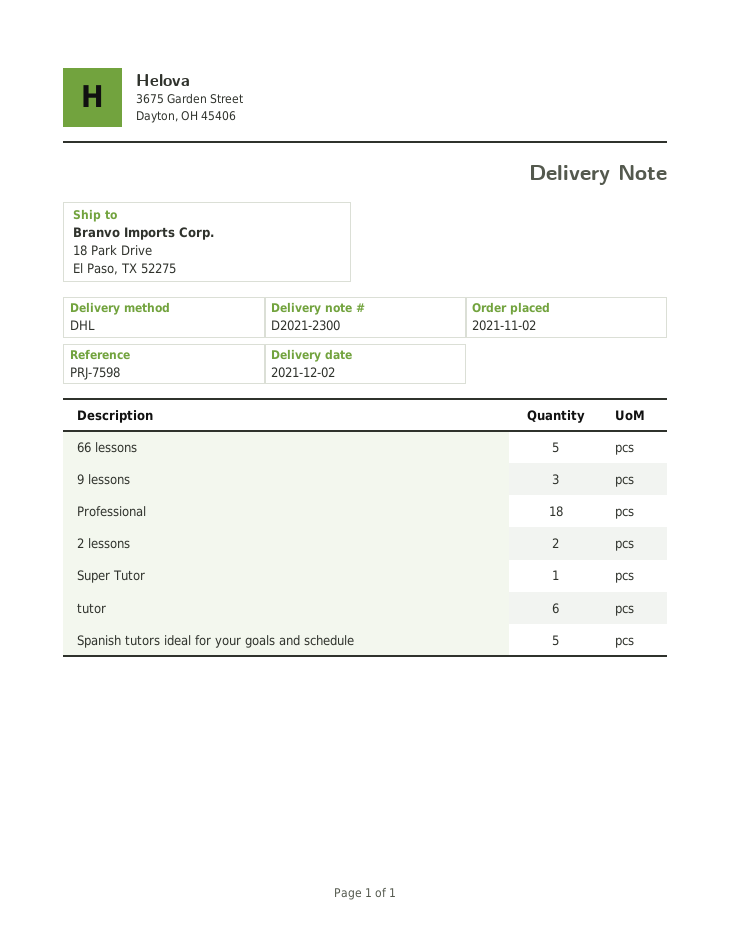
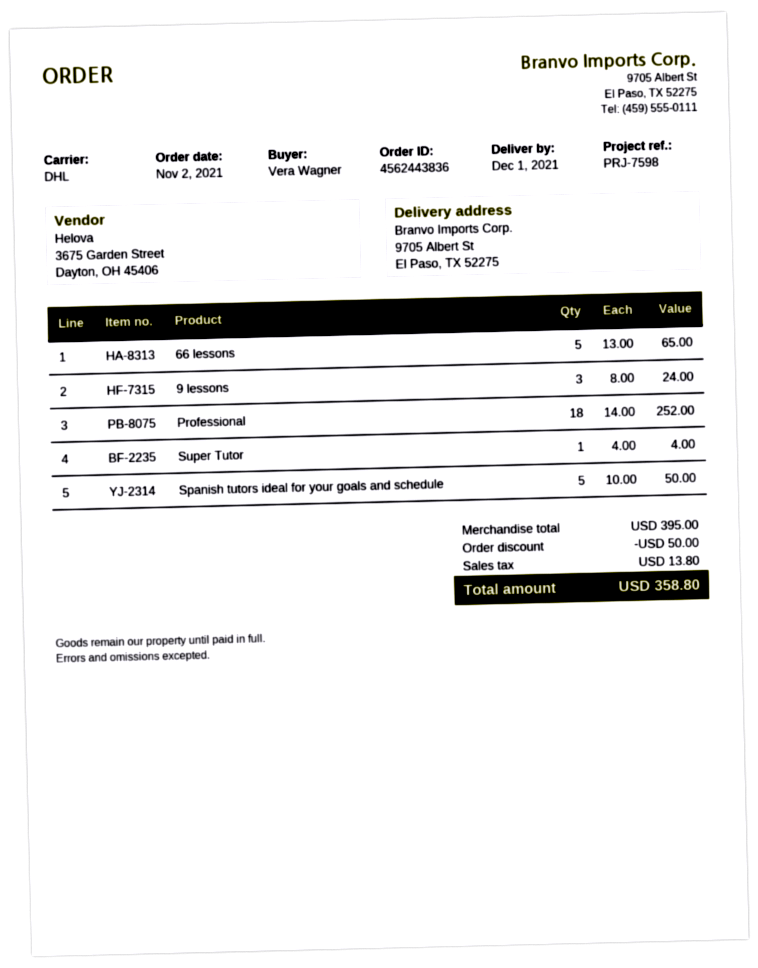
delivery date: 2021-12-02 -> 2021-12-01
ship to: 18 Park Drive, El Paso, TX 52275 -> 9705 Albert St, El Paso, TX 52275
2 lessons: 2 -> none
tutor: 6 -> none

